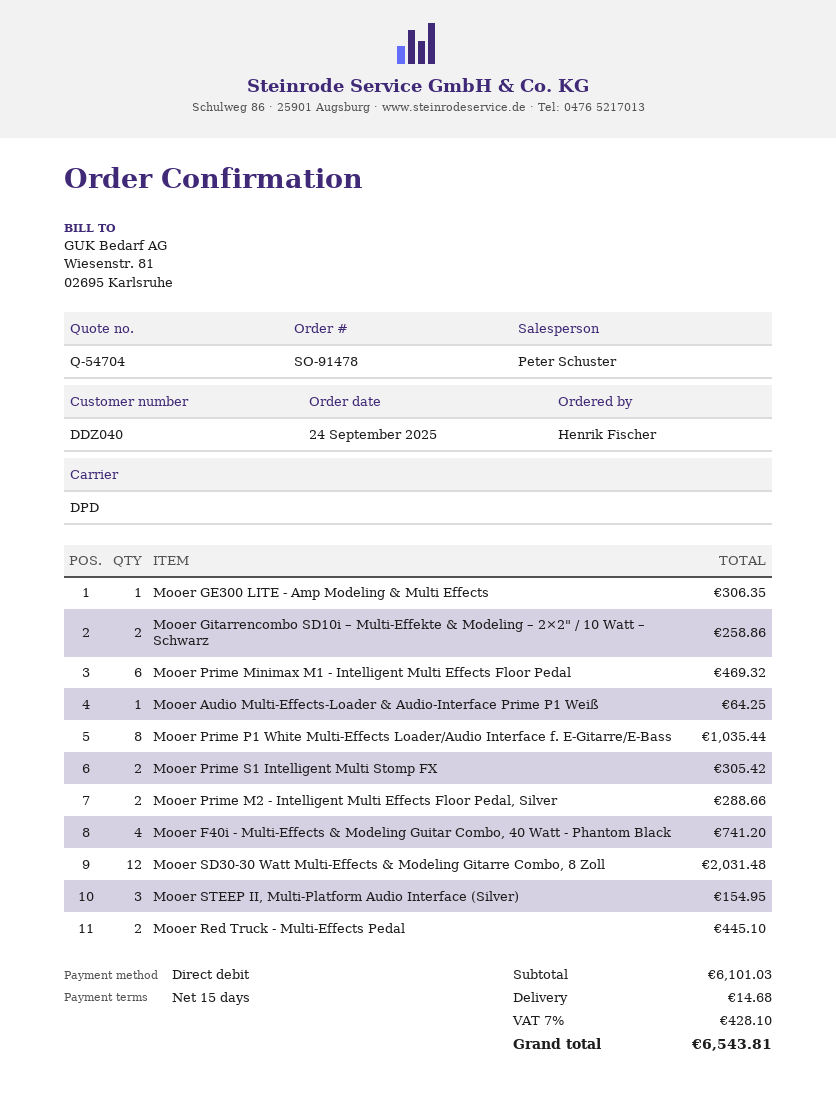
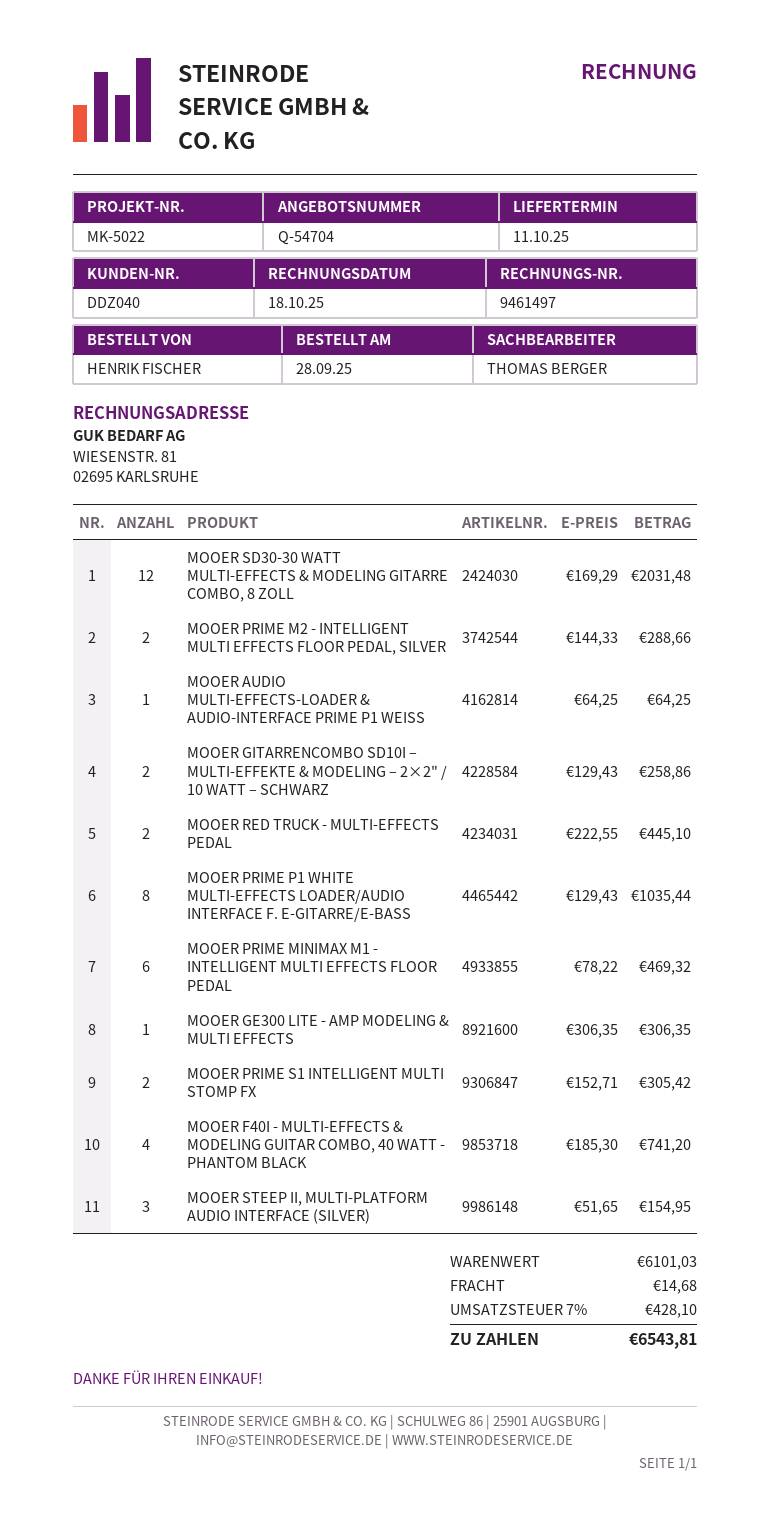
order date: 2025-09-24 -> 2025-09-28
sales rep: Peter Schuster -> THOMAS BERGER

